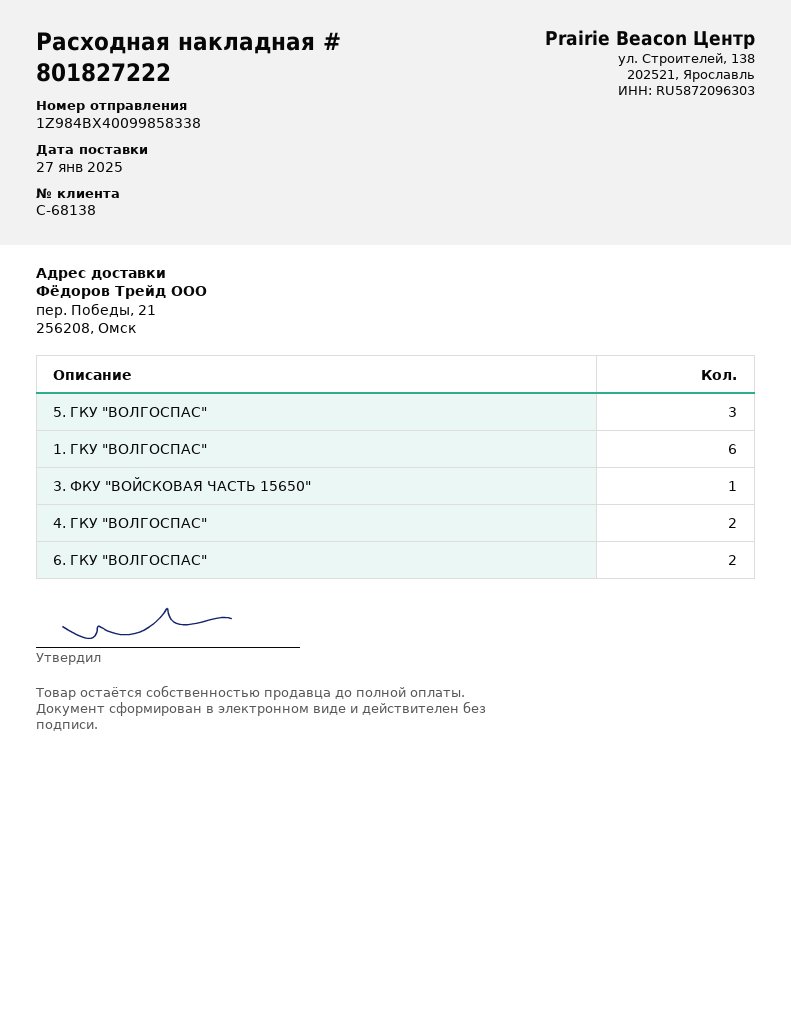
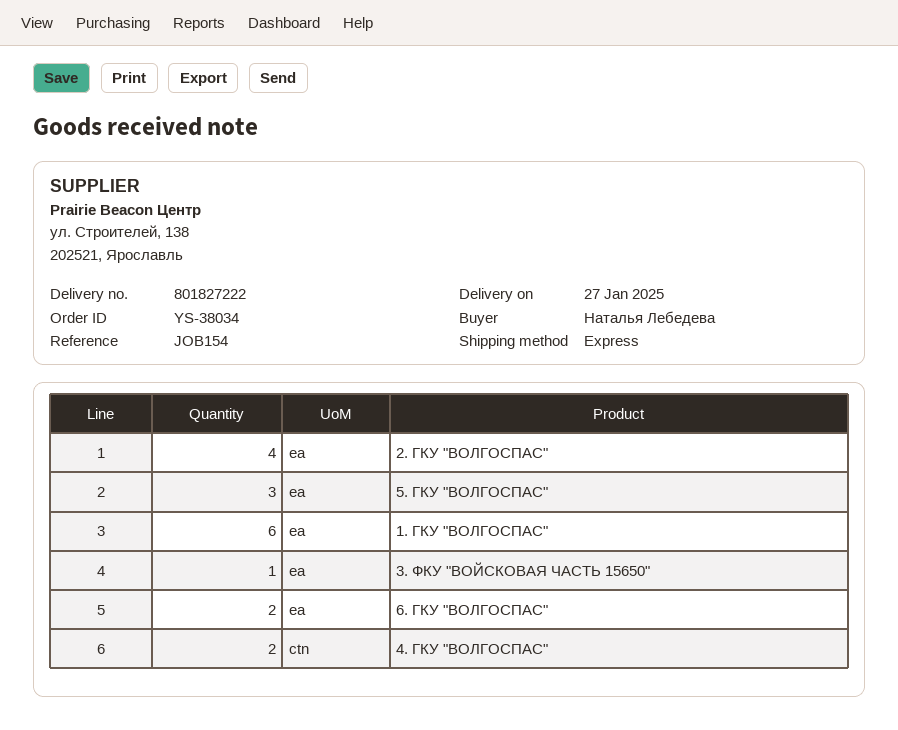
2. ГКУ "ВОЛГОСПАС": none -> 4

